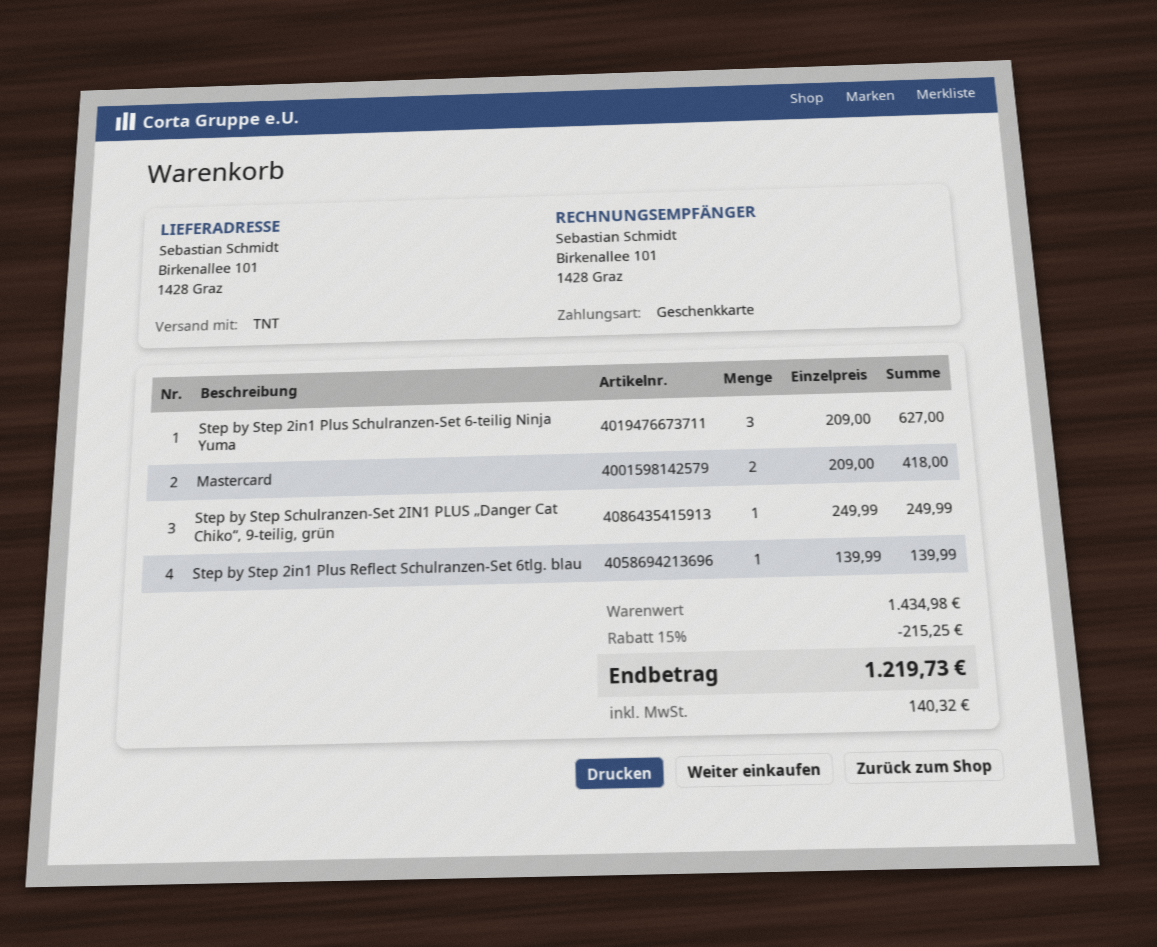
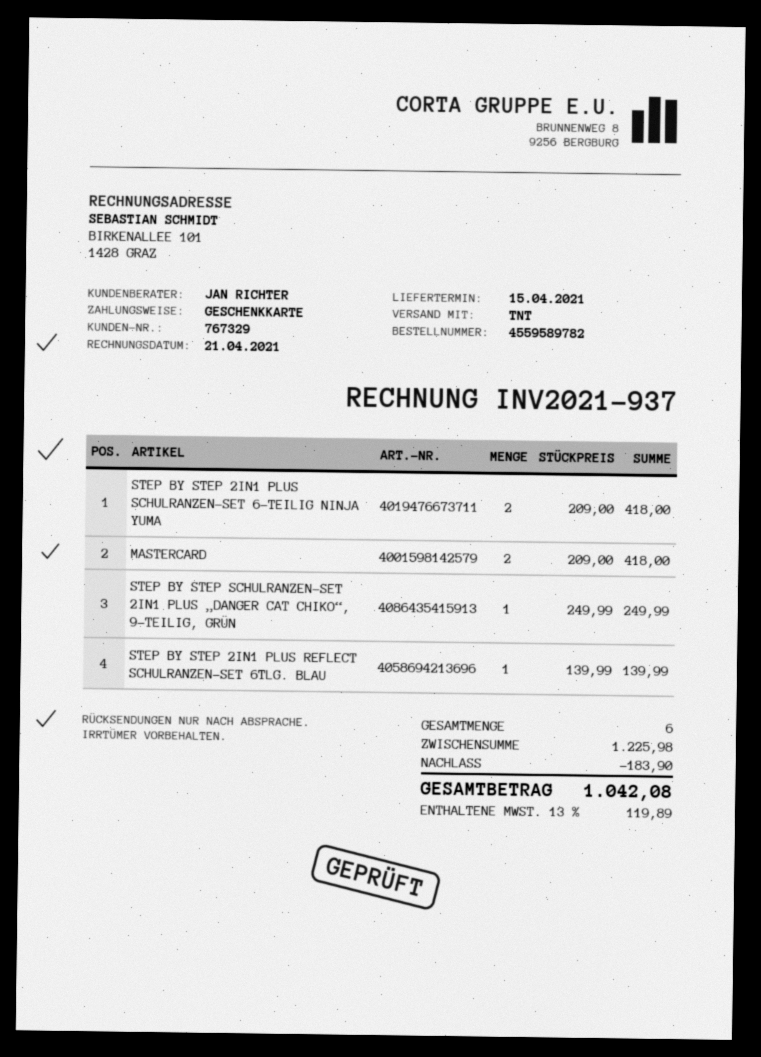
Step by Step 2in1 Plus Schulranzen-Set 6-teilig Ninja Yuma: 3 x 209.00 = 627.00 -> 2 x 209.00 = 418.00
subtotal: 1434.98 -> 1225.98
discount: 215.25 -> 183.90
tax: 140.32 -> 119.89
total: 1219.73 -> 1042.08

